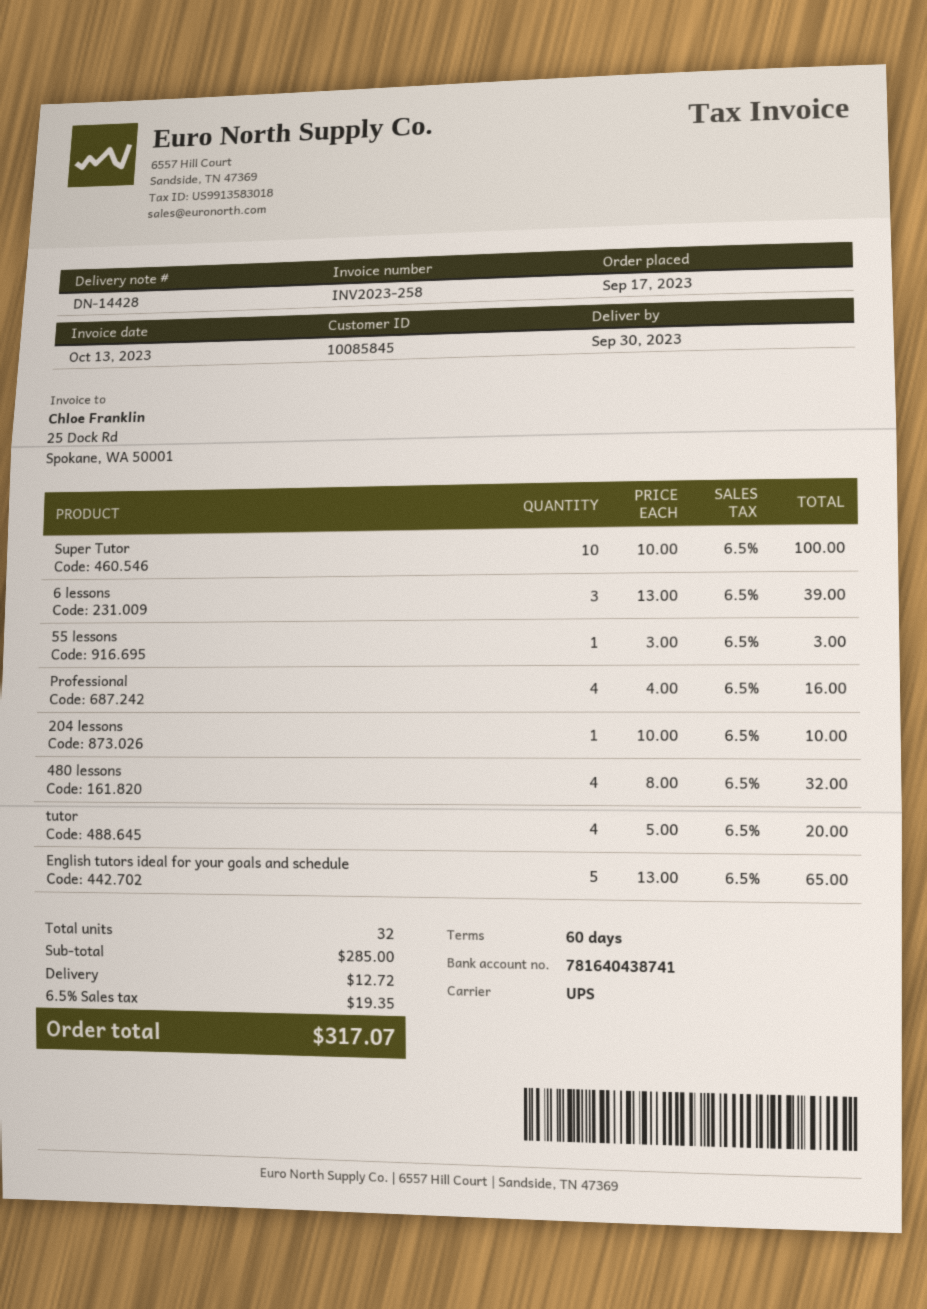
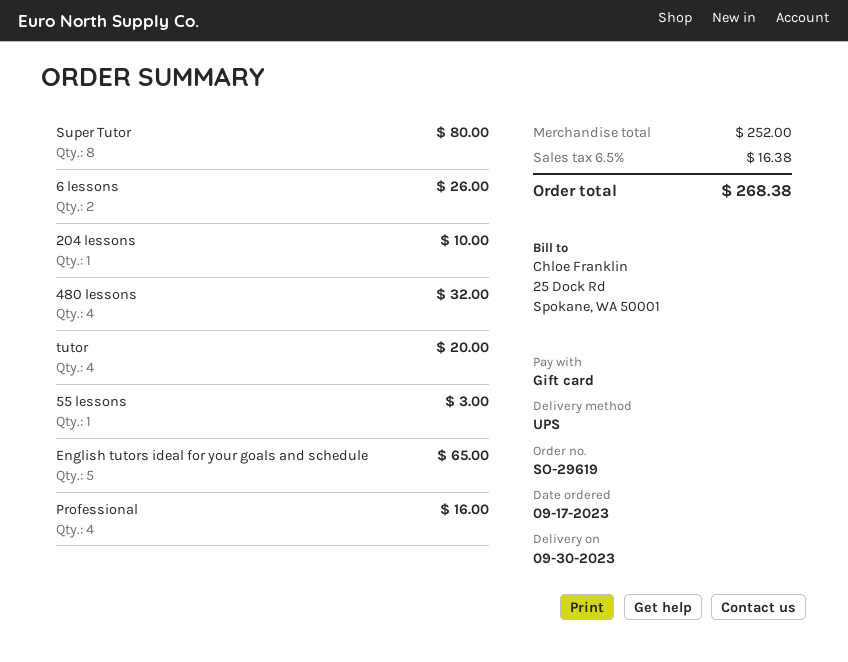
Super Tutor: 10 for 100.00 -> 8 for 80.00
6 lessons: 3 for 39.00 -> 2 for 26.00
subtotal: 285.00 -> 252.00
shipping: 12.72 -> none
tax: 6.5% = 19.35 -> 6.5% = 16.38
total: 317.07 -> 268.38

